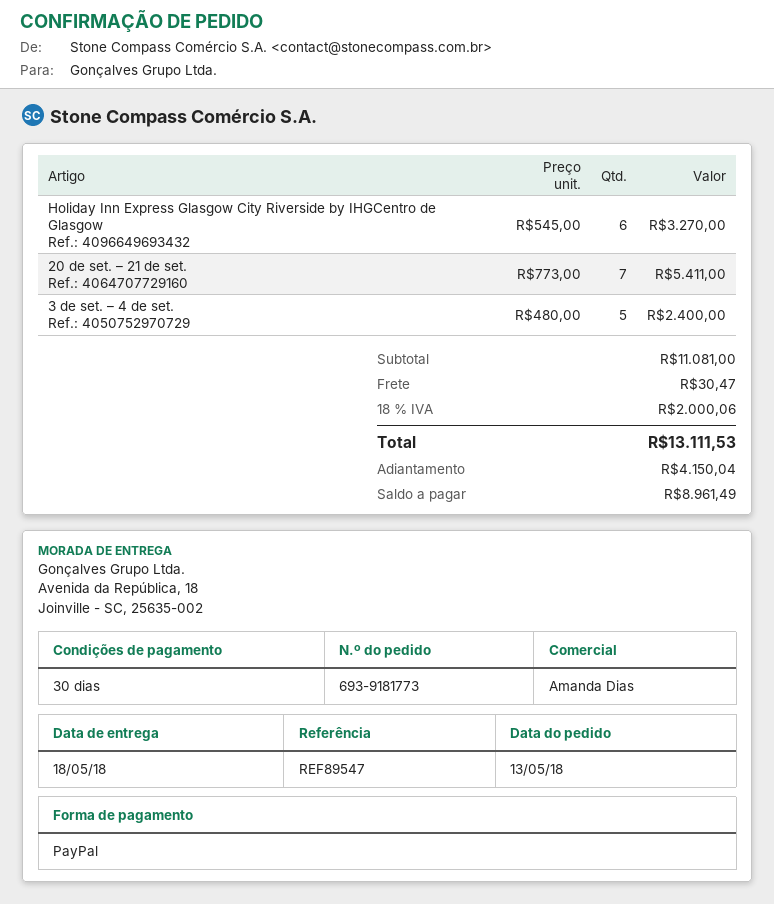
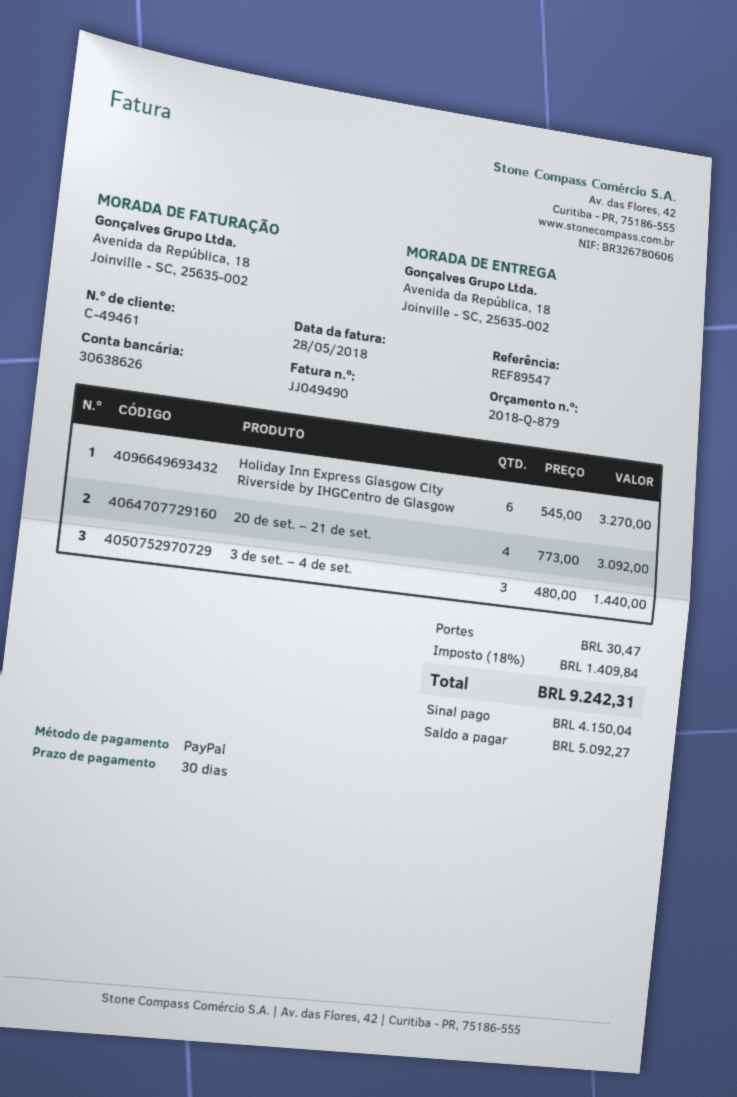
20 de set. – 21 de set.: 7 x 773.00 = 5411.00 -> 4 x 773.00 = 3092.00
3 de set. – 4 de set.: 5 x 480.00 = 2400.00 -> 3 x 480.00 = 1440.00
tax: 18% = 2000.06 -> 18% = 1409.84
total: 13111.53 -> 9242.31
balance: 8961.49 -> 5092.27

